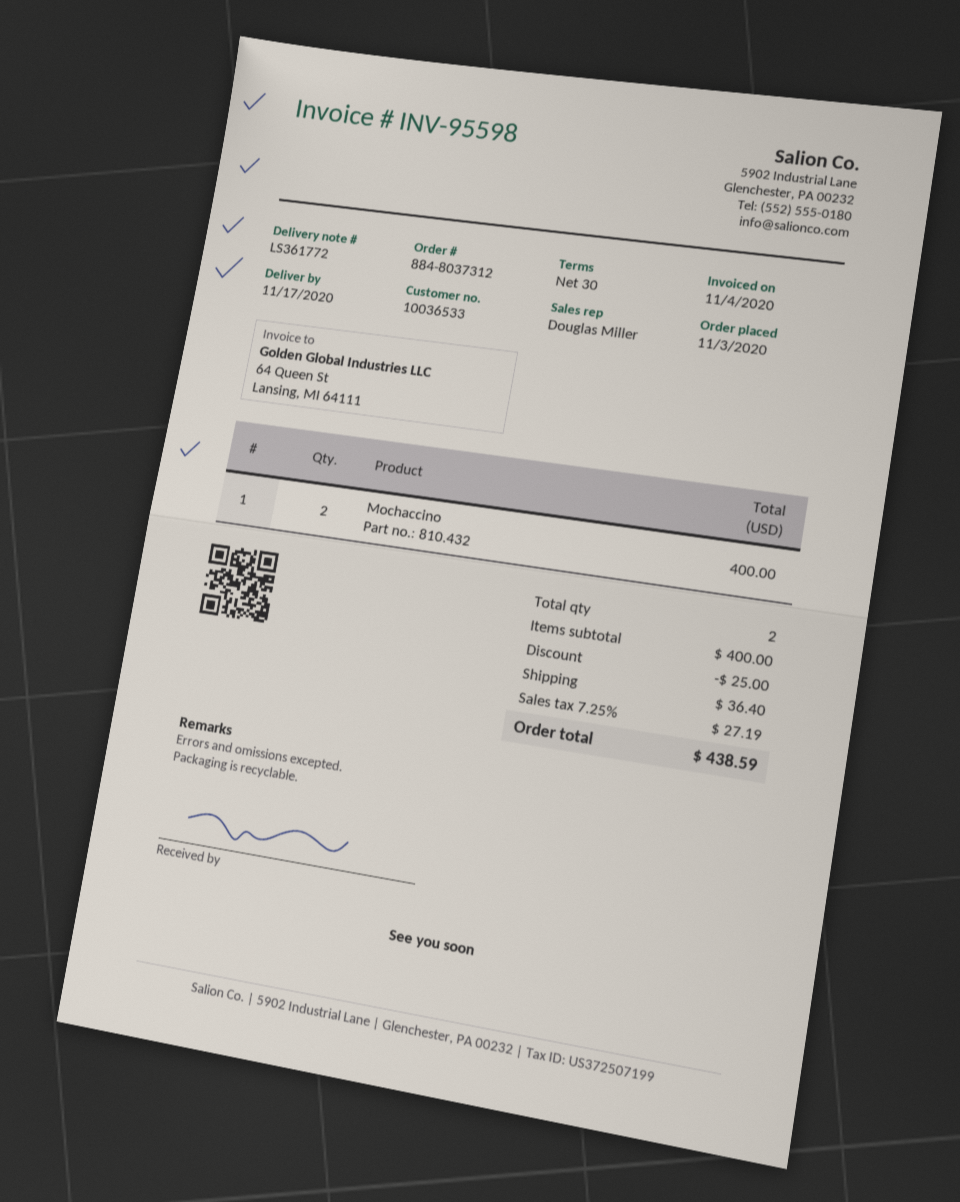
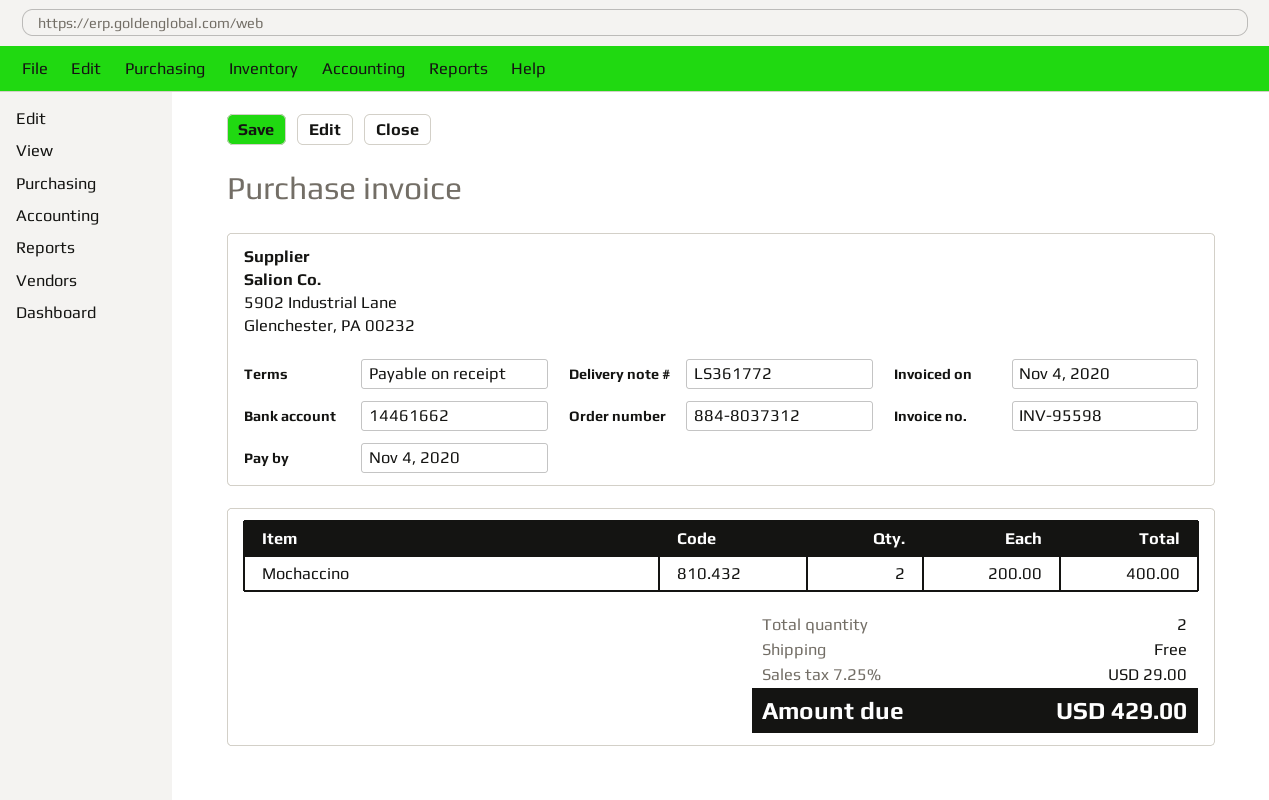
payment terms: 30 days -> on receipt
discount: 25.00 -> none
shipping: 36.40 -> 0.00
tax: 7.25% = 27.19 -> 7.25% = 29.00
total: 438.59 -> 429.00

